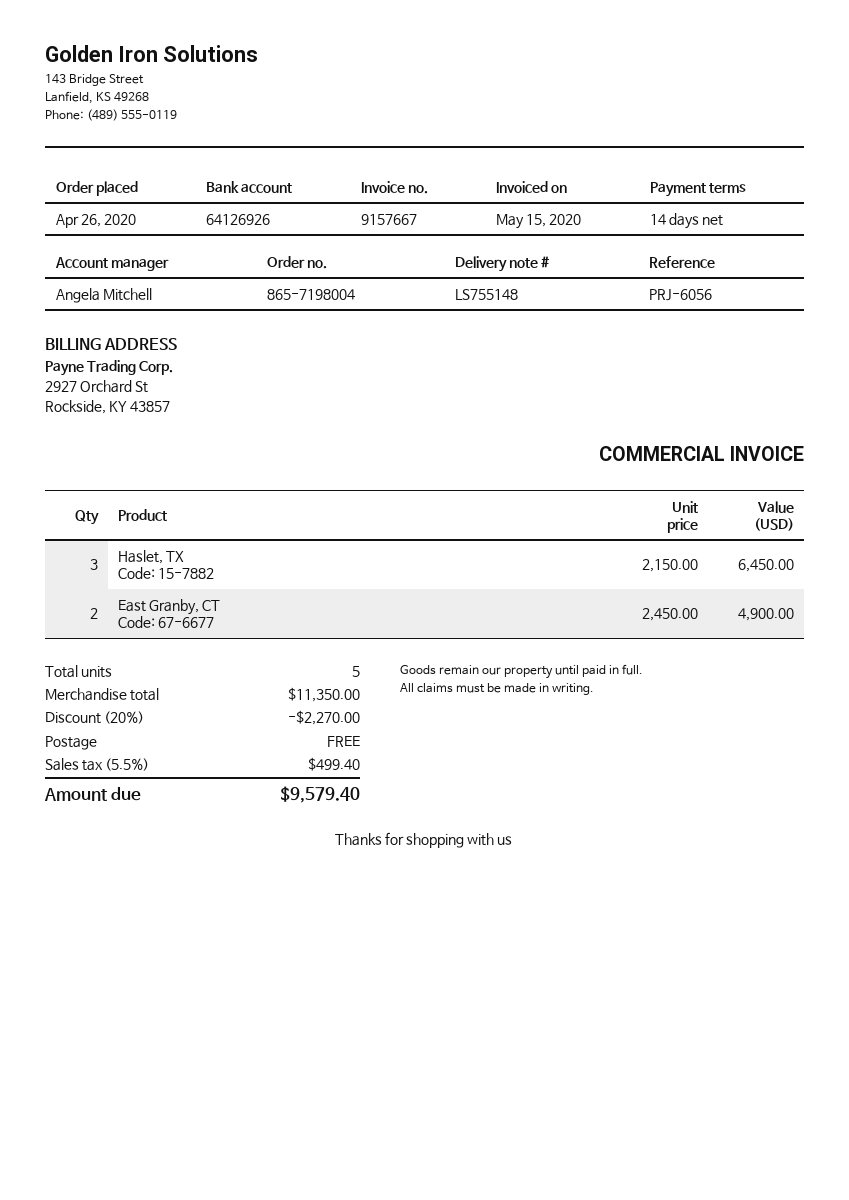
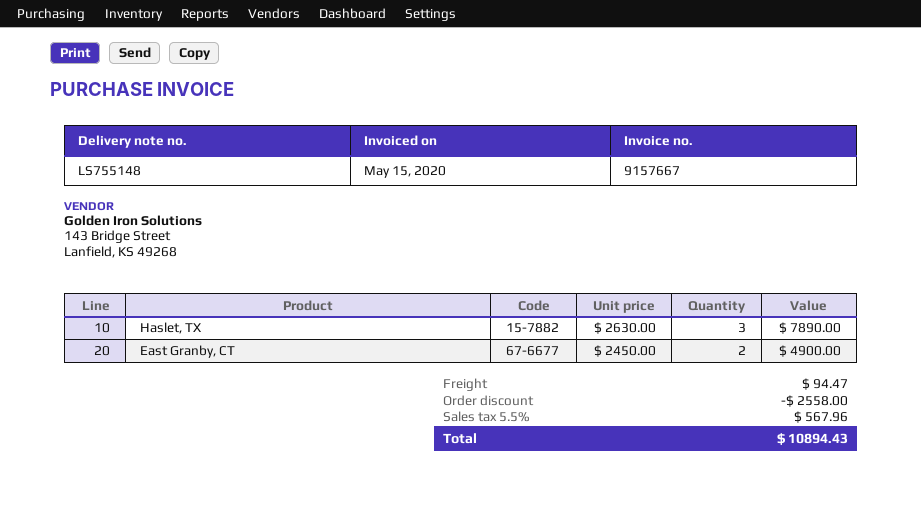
Haslet, TX: 3 x 2150.00 = 6450.00 -> 3 x 2630.00 = 7890.00
discount: 2270.00 -> 2558.00
shipping: 0.00 -> 94.47
tax: 5.5% = 499.40 -> 5.5% = 567.96
total: 9579.40 -> 10894.43

